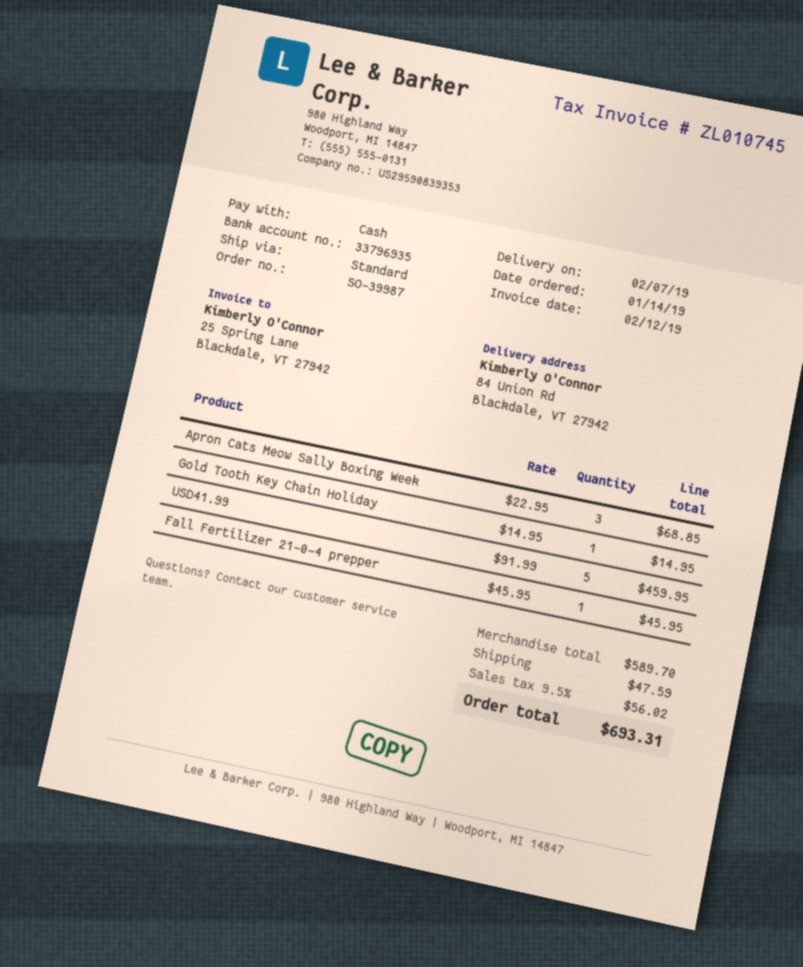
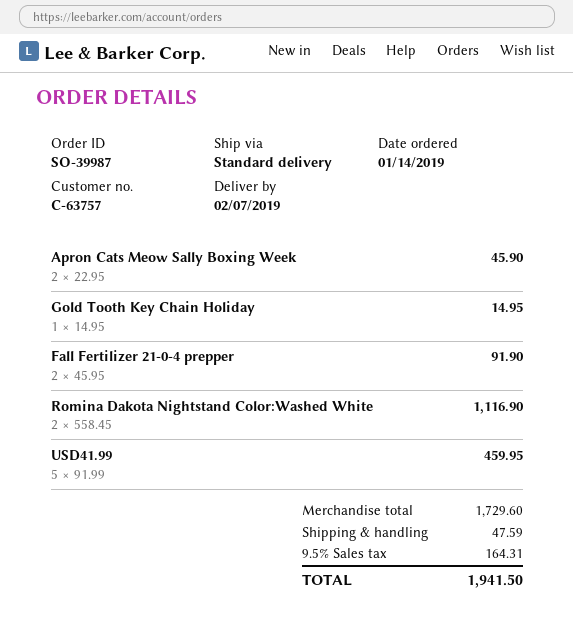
Apron Cats Meow Sally Boxing Week: 3 x 22.95 = 68.85 -> 2 x 22.95 = 45.90
Fall Fertilizer 21-0-4 prepper: 1 x 45.95 = 45.95 -> 2 x 45.95 = 91.90
Romina Dakota Nightstand Color:Washed White: none -> 2 x 558.45 = 1116.90
subtotal: 589.70 -> 1729.60
tax: 9.5% = 56.02 -> 9.5% = 164.31
total: 693.31 -> 1941.50

